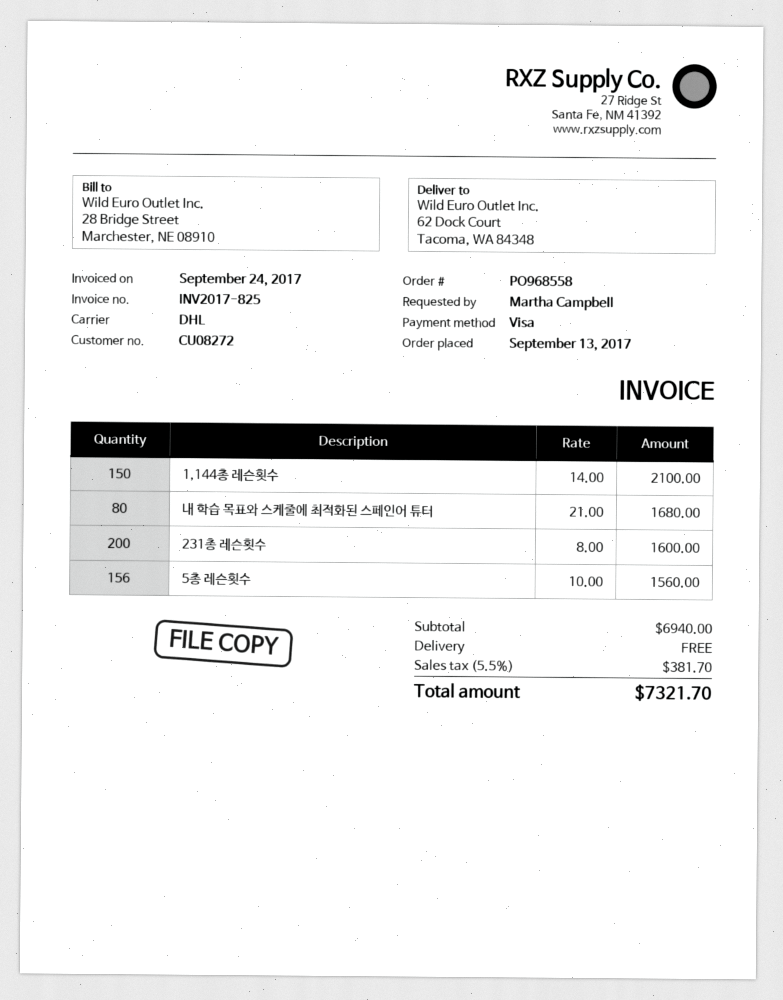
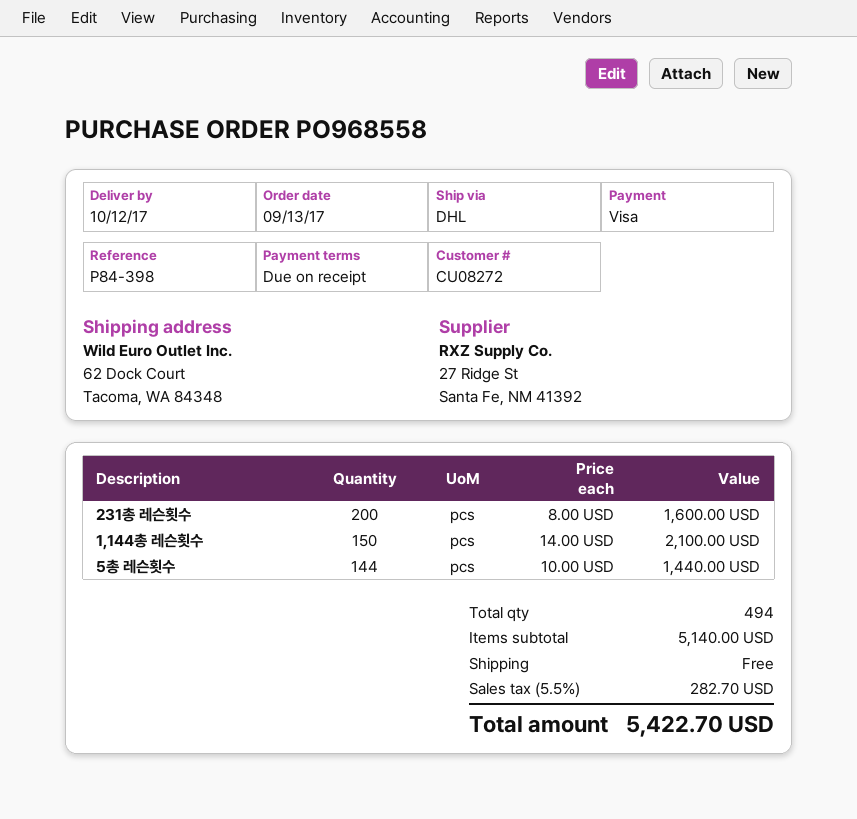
내 학습 목표와 스케줄에 최적화된 스페인어 튜터: 80 x 21.00 = 1680.00 -> none
5총 레슨횟수: 156 x 10.00 = 1560.00 -> 144 x 10.00 = 1440.00
subtotal: 6940.00 -> 5140.00
tax: 5.5% = 381.70 -> 5.5% = 282.70
total: 7321.70 -> 5422.70

